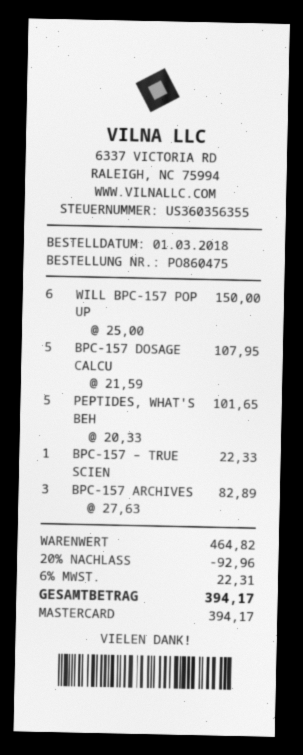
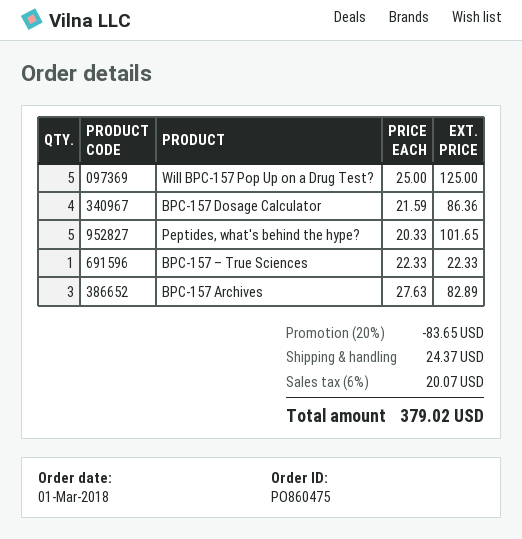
WILL BPC-157 POP UP: 6 x 25.00 = 150.00 -> 5 x 25.00 = 125.00
BPC-157 DOSAGE CALCU: 5 x 21.59 = 107.95 -> 4 x 21.59 = 86.36
discount: 20% = 92.96 -> 20% = 83.65
shipping: none -> 24.37
tax: 6% = 22.31 -> 6% = 20.07
total: 394.17 -> 379.02

